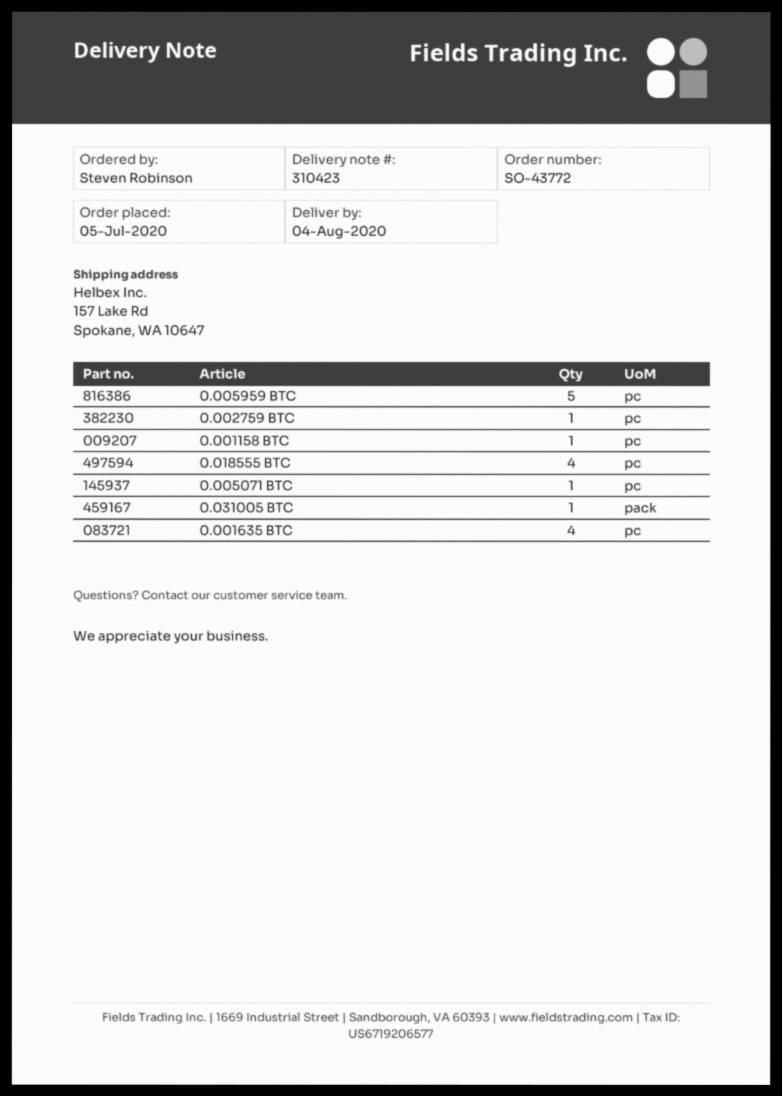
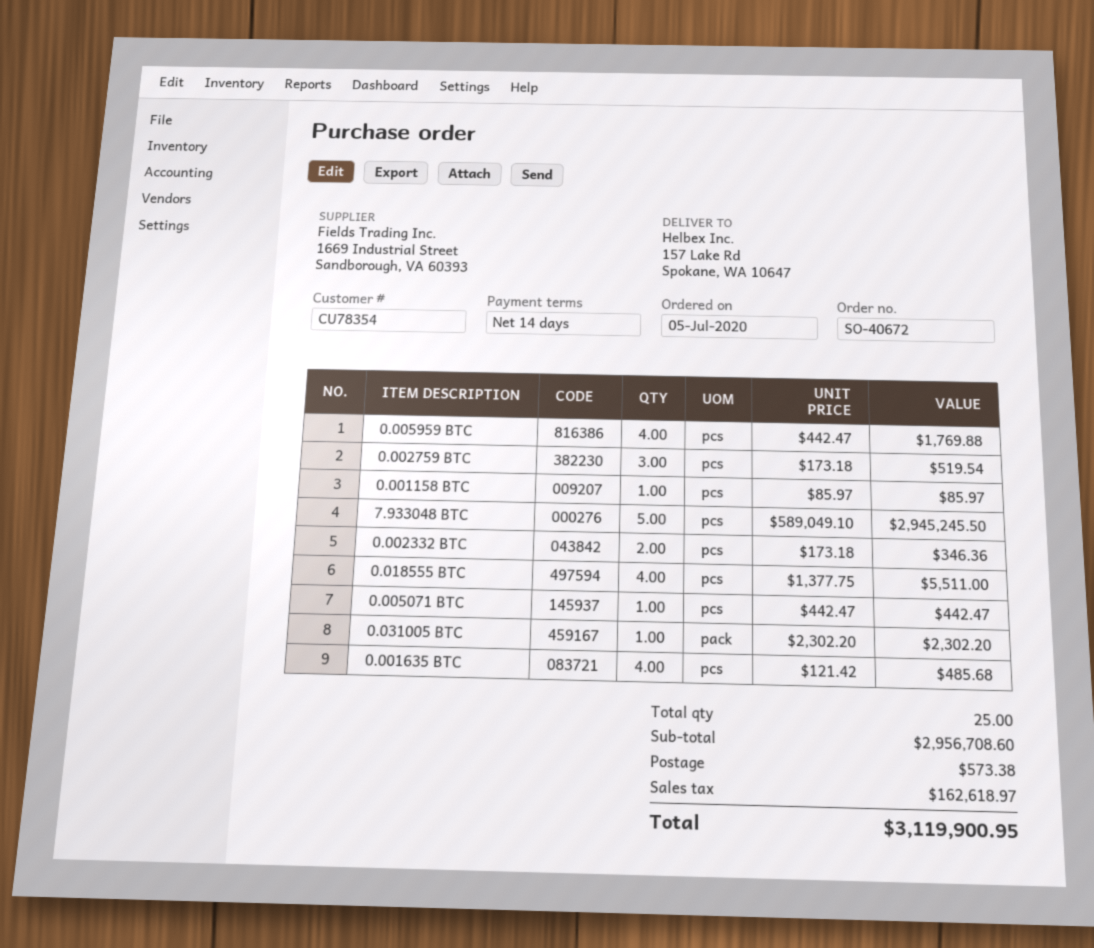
order number: SO-43772 -> SO-40672
0.005959 BTC: 5 -> 4
0.002759 BTC: 1 -> 3
7.933048 BTC: none -> 5
0.002332 BTC: none -> 2

